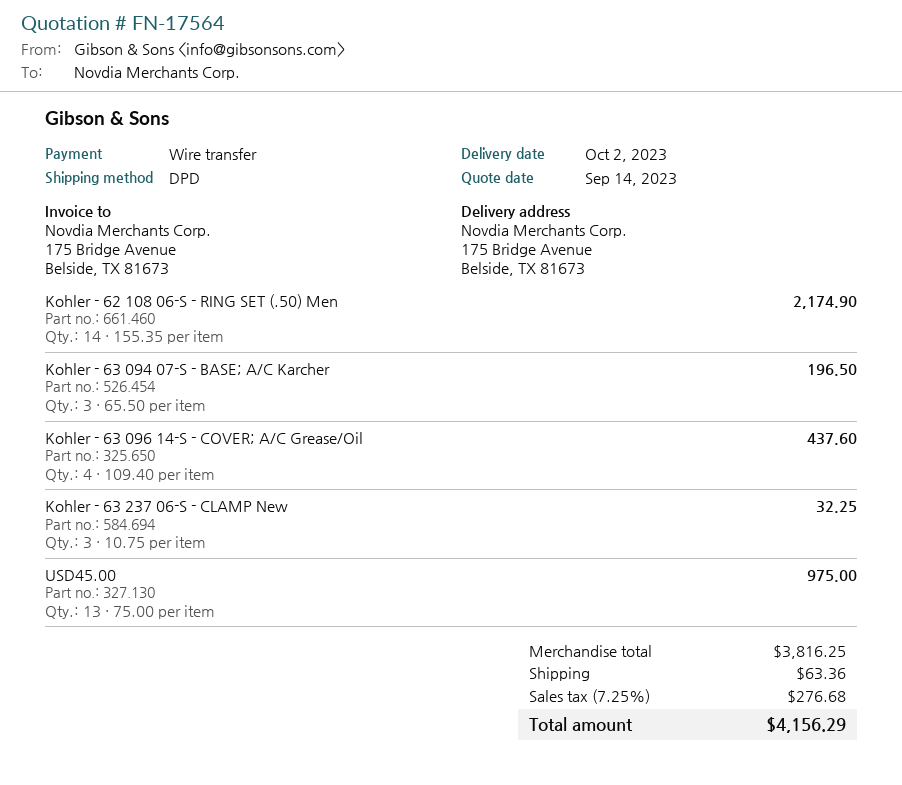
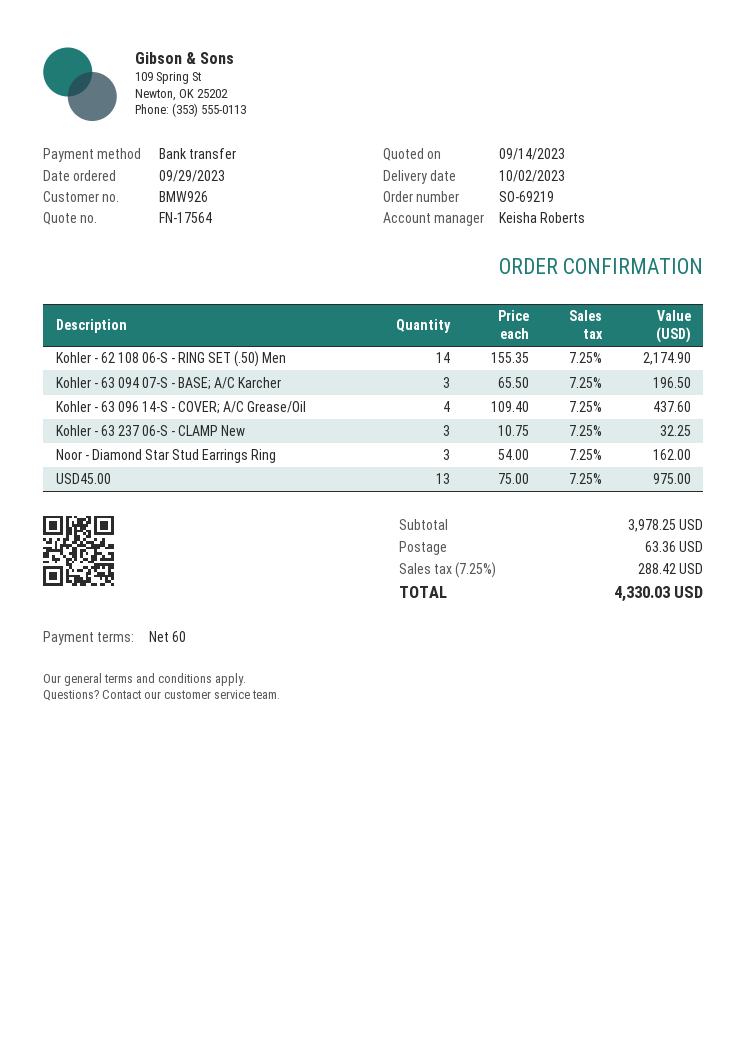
Noor - Diamond Star Stud Earrings Ring: none -> 3 x 54.00 = 162.00
subtotal: 3816.25 -> 3978.25
tax: 7.25% = 276.68 -> 7.25% = 288.42
total: 4156.29 -> 4330.03

